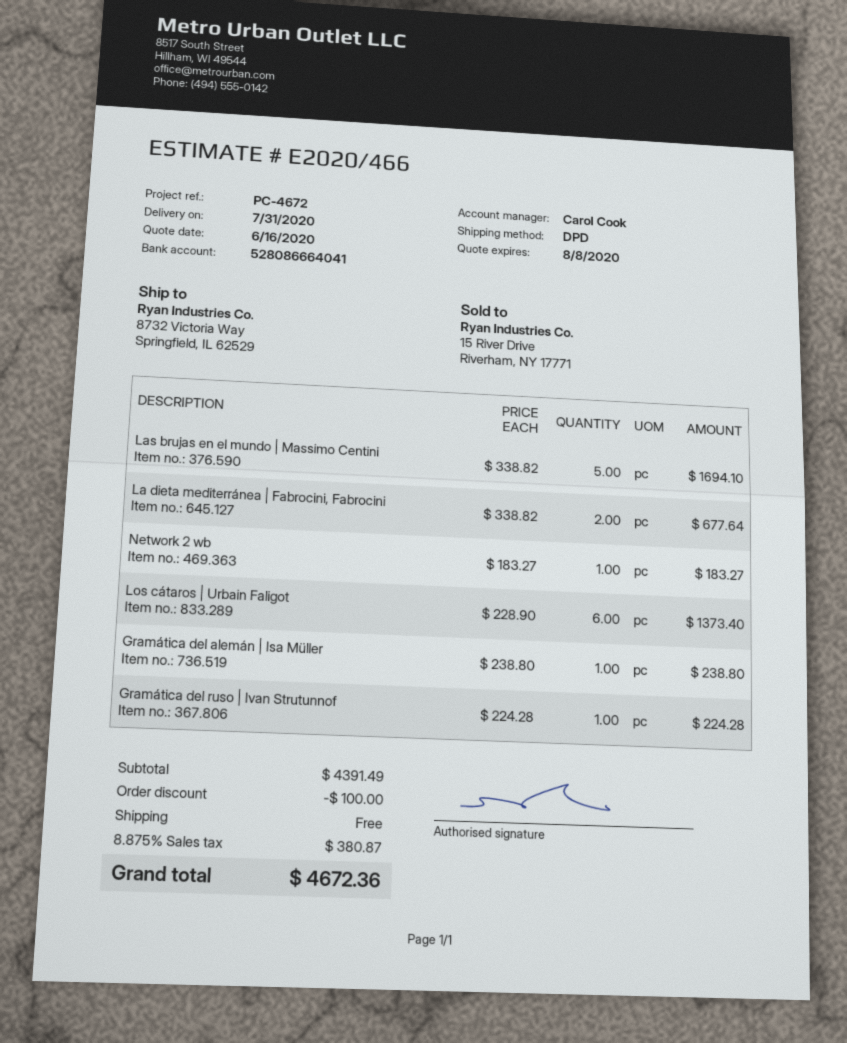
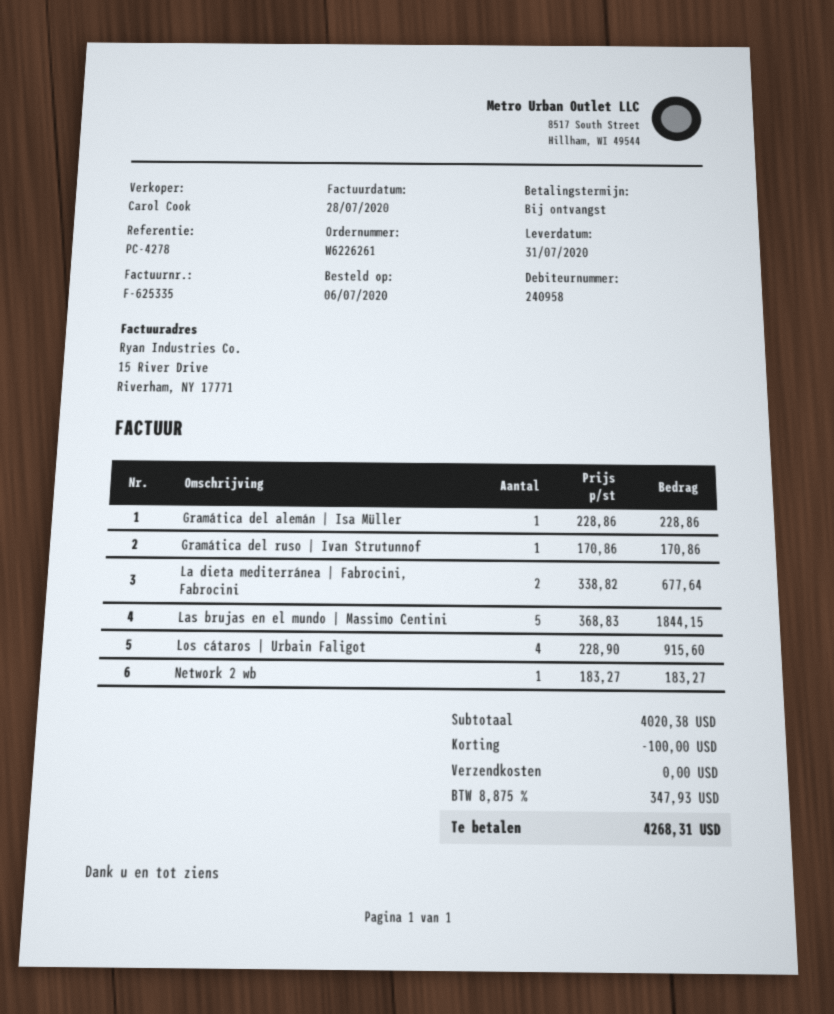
reference: PC-4672 -> PC-4278
Las brujas en el mundo | Massimo Centini: 5 x 338.82 = 1694.10 -> 5 x 368.83 = 1844.15
Los cátaros | Urbain Faligot: 6 x 228.90 = 1373.40 -> 4 x 228.90 = 915.60
Gramática del alemán | Isa Müller: 1 x 238.80 = 238.80 -> 1 x 228.86 = 228.86
Gramática del ruso | Ivan Strutunnof: 1 x 224.28 = 224.28 -> 1 x 170.86 = 170.86
subtotal: 4391.49 -> 4020.38
tax: 8.875% = 380.87 -> 8.875% = 347.93
total: 4672.36 -> 4268.31

